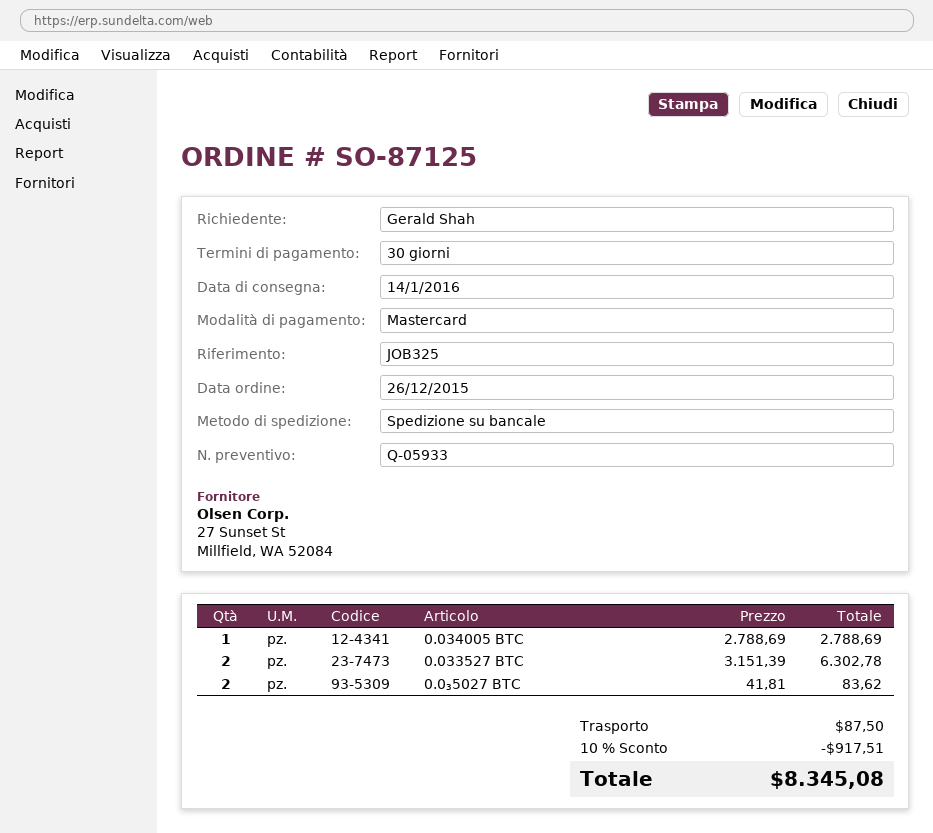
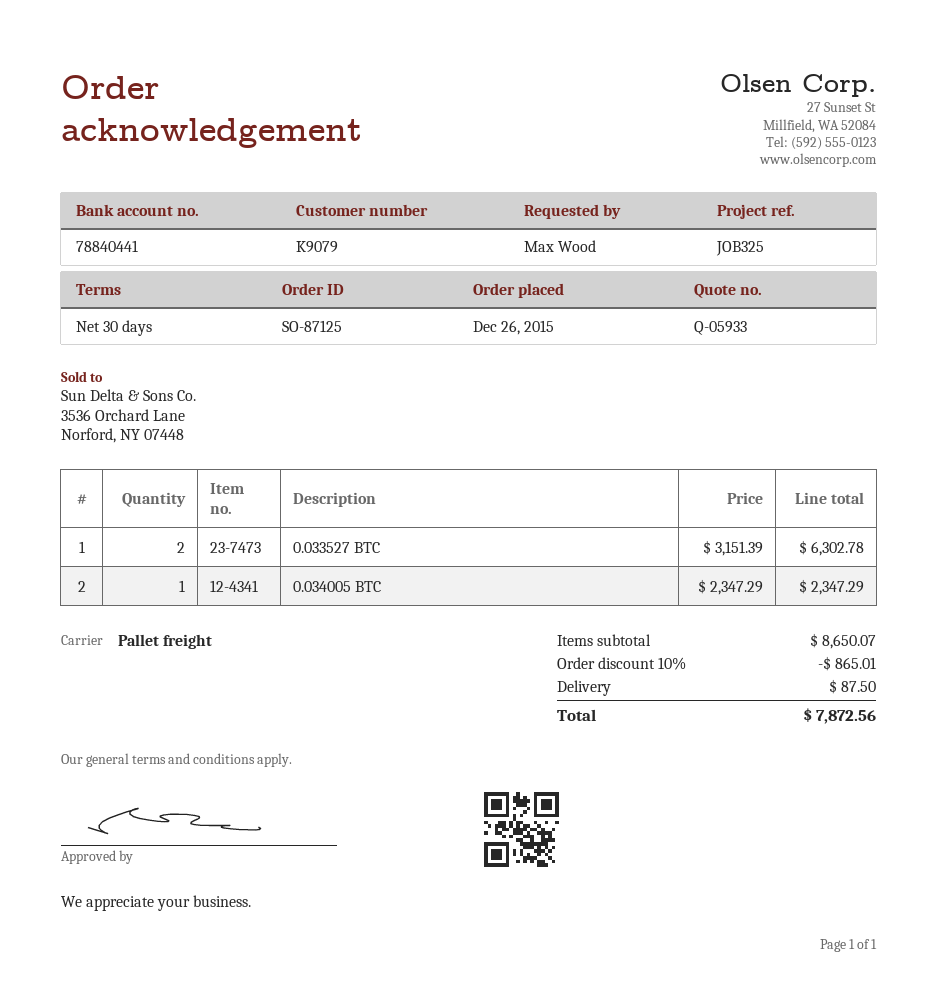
ordered by: Gerald Shah -> Max Wood
0.034005 BTC: 1 x 2788.69 = 2788.69 -> 1 x 2347.29 = 2347.29
0.0₃5027 BTC: 2 x 41.81 = 83.62 -> none
discount: 10% = 917.51 -> 10% = 865.01
total: 8345.08 -> 7872.56

